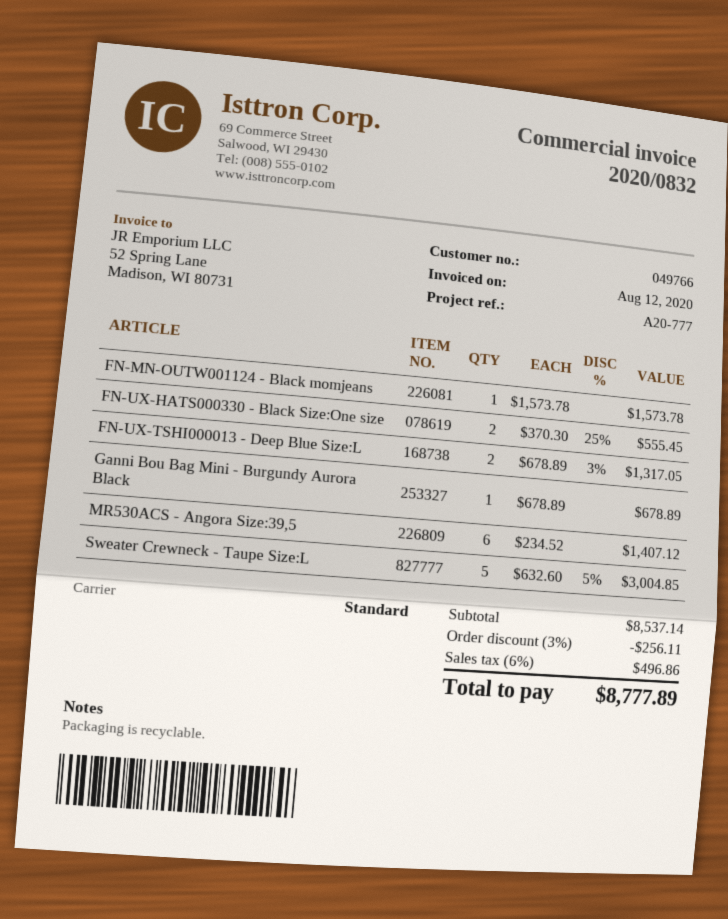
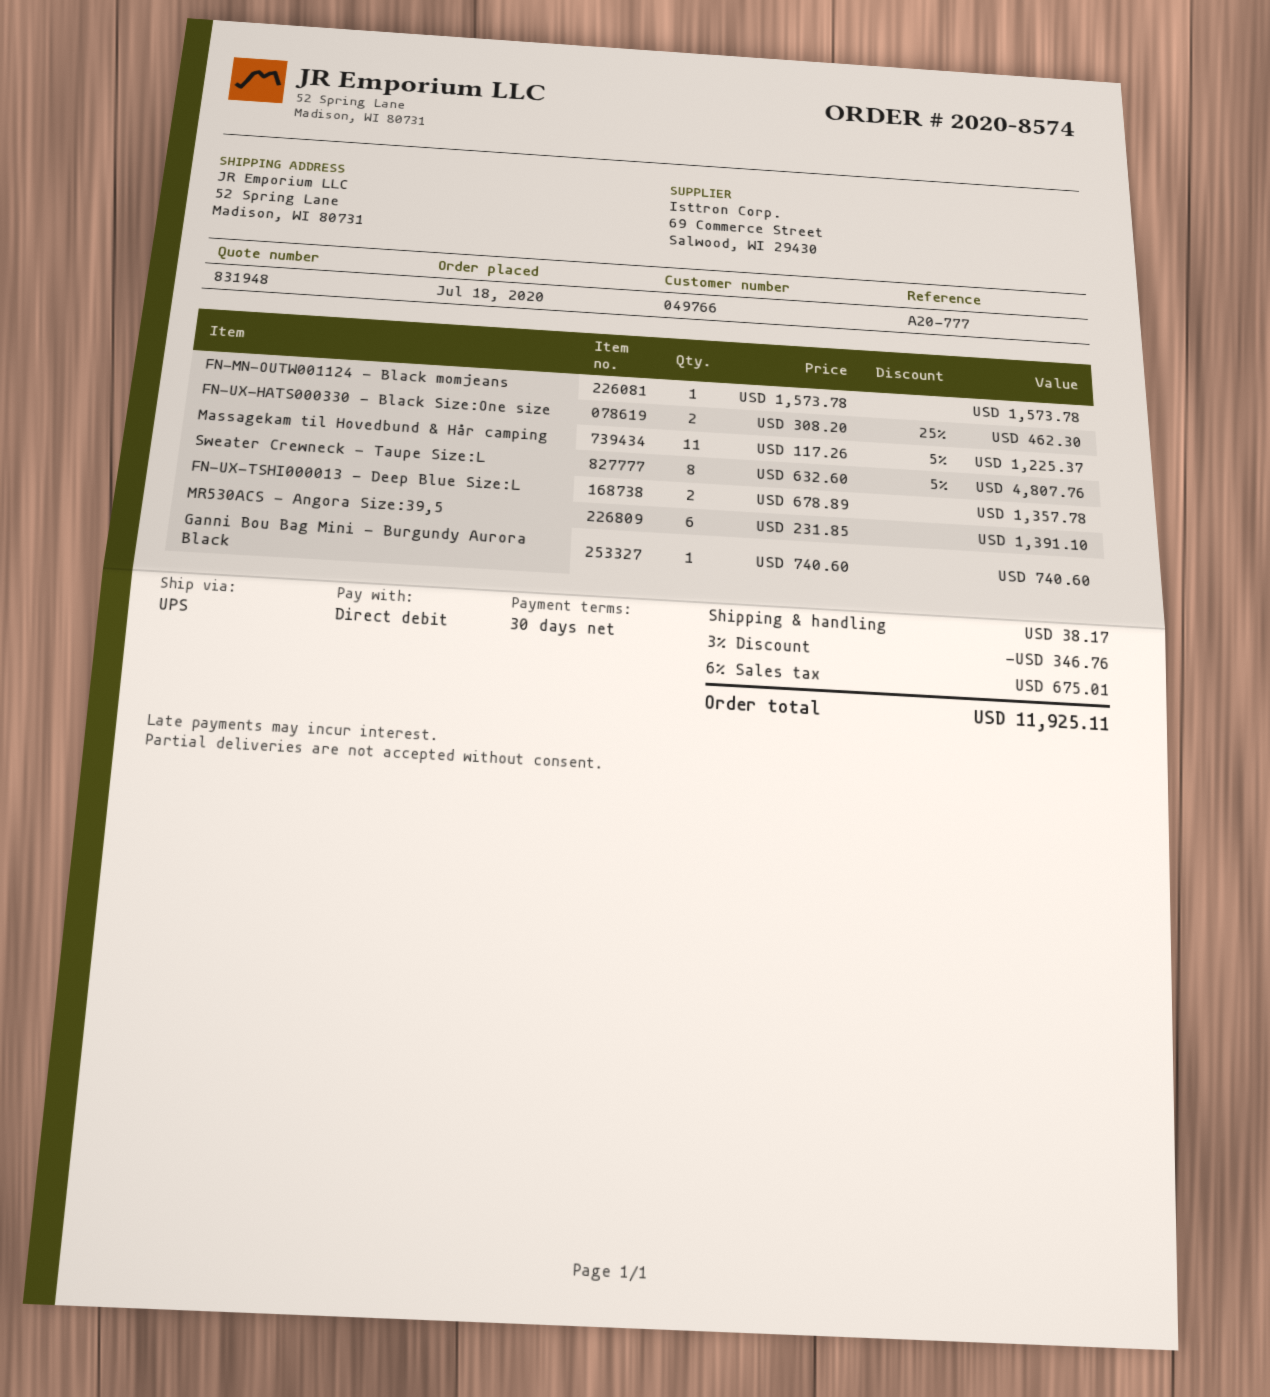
shipping method: standard -> UPS
FN-UX-HATS000330 - Black Size:One size: 2 x 370.30 - 25% = 555.45 -> 2 x 308.20 - 25% = 462.30
FN-UX-TSHI000013 - Deep Blue Size:L: 2 x 678.89 - 3% = 1317.05 -> 2 x 678.89 = 1357.78
Ganni Bou Bag Mini - Burgundy Aurora Black: 1 x 678.89 = 678.89 -> 1 x 740.60 = 740.60
MR530ACS - Angora Size:39,5: 6 x 234.52 = 1407.12 -> 6 x 231.85 = 1391.10
Sweater Crewneck - Taupe Size:L: 5 x 632.60 - 5% = 3004.85 -> 8 x 632.60 - 5% = 4807.76
Massagekam til Hovedbund & Hår camping: none -> 11 x 117.26 - 5% = 1225.37
discount: 3% = 256.11 -> 3% = 346.76
shipping: none -> 38.17
tax: 6% = 496.86 -> 6% = 675.01
total: 8777.89 -> 11925.11

